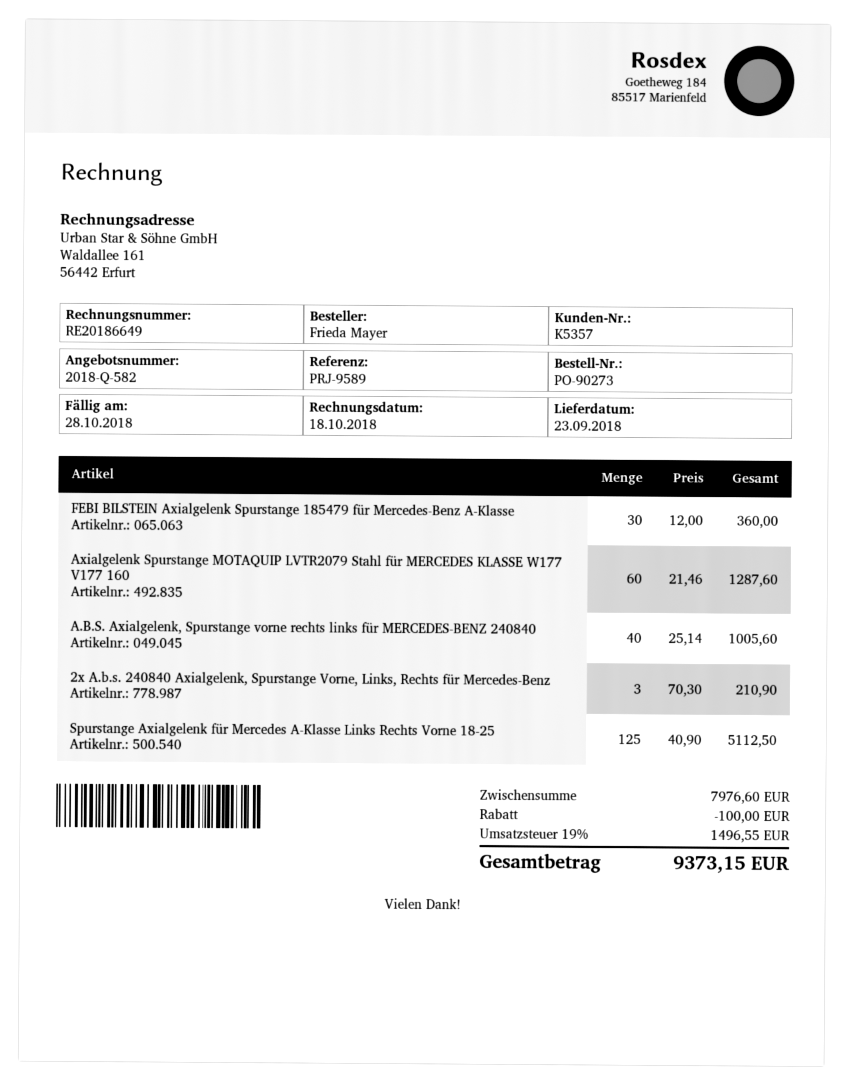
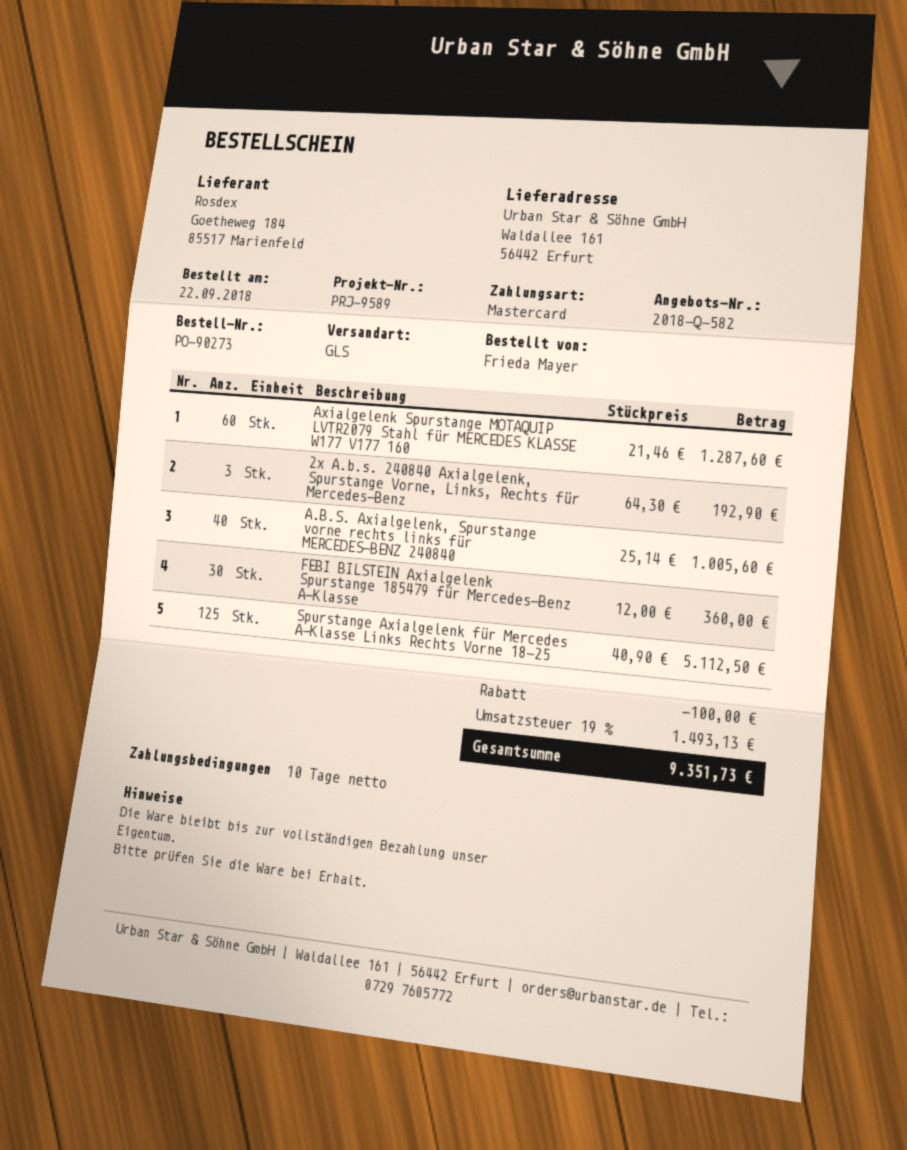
2x A.b.s. 240840 Axialgelenk, Spurstange Vorne, Links, Rechts für Mercedes-Benz: 3 x 70.30 = 210.90 -> 3 x 64.30 = 192.90
tax: 19% = 1496.55 -> 19% = 1493.13
total: 9373.15 -> 9351.73

